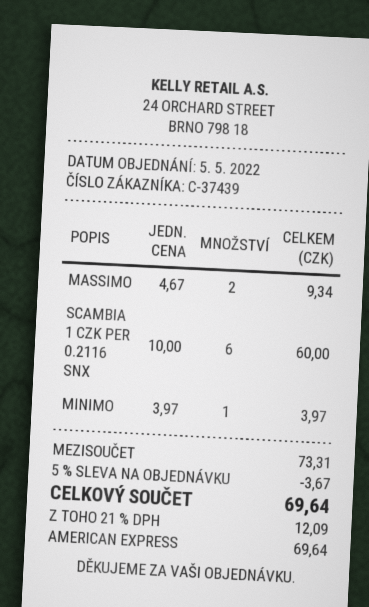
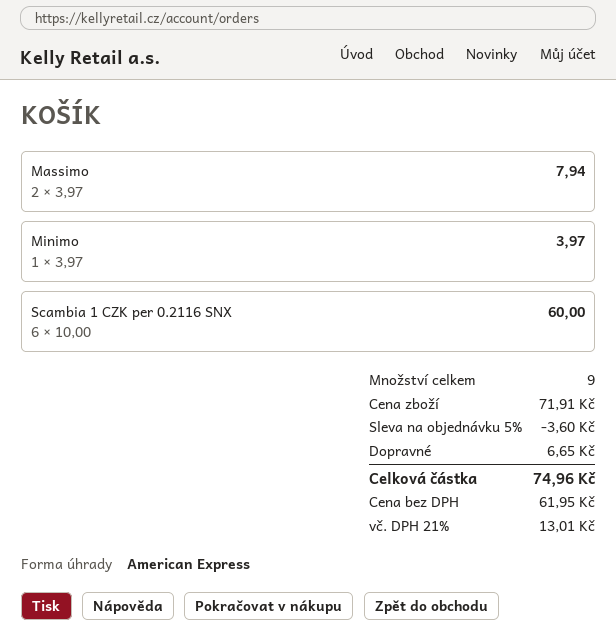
MASSIMO: 2 x 4.67 = 9.34 -> 2 x 3.97 = 7.94
subtotal: 73.31 -> 71.91
discount: 5% = 3.67 -> 5% = 3.60
shipping: none -> 6.65
tax: 21% = 12.09 -> 21% = 13.01
total: 69.64 -> 74.96

